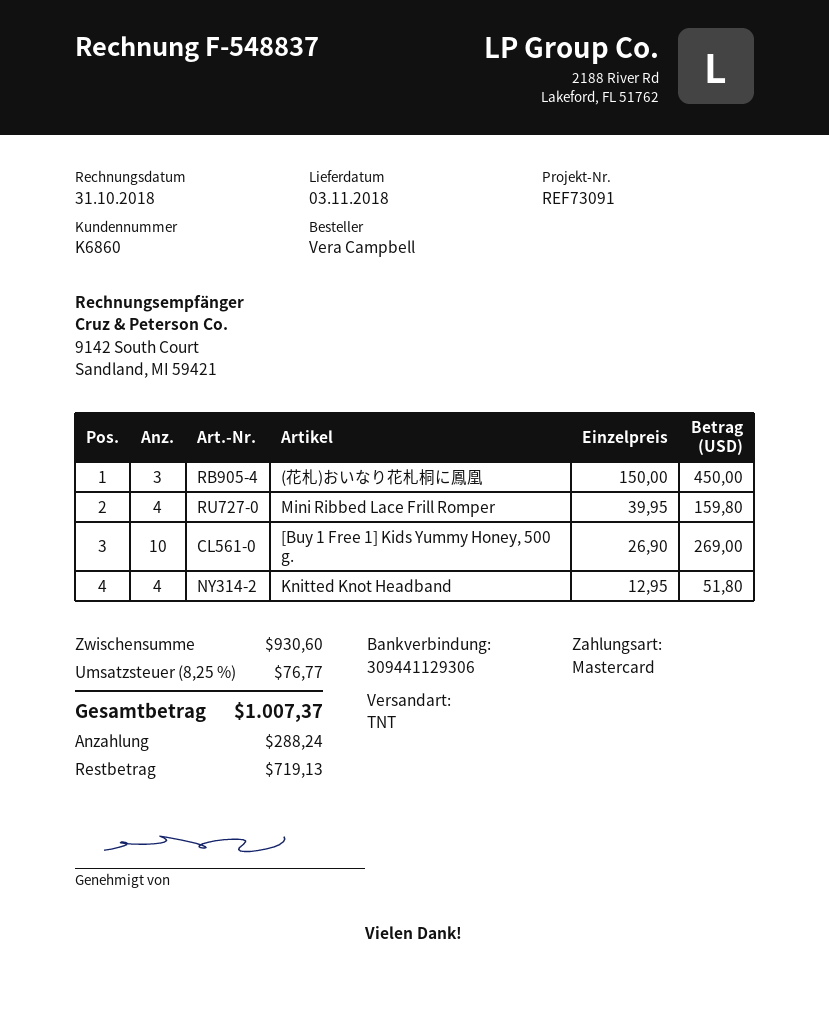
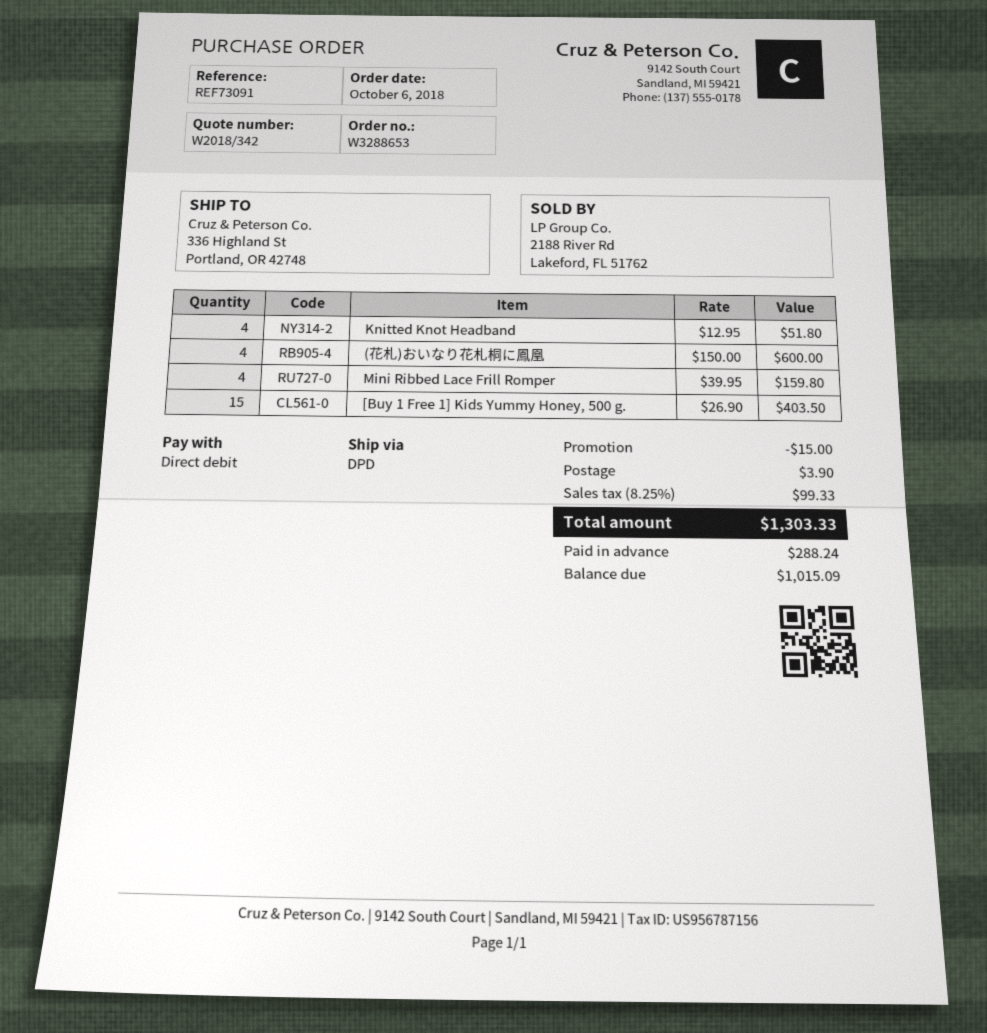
payment method: Mastercard -> direct debit
shipping method: TNT -> DPD
(花札)おいなり花札桐に鳳凰: 3 x 150.00 = 450.00 -> 4 x 150.00 = 600.00
[Buy 1 Free 1] Kids Yummy Honey, 500 g.: 10 x 26.90 = 269.00 -> 15 x 26.90 = 403.50
discount: none -> 15.00
shipping: none -> 3.90
tax: 8.25% = 76.77 -> 8.25% = 99.33
total: 1007.37 -> 1303.33
balance: 719.13 -> 1015.09

